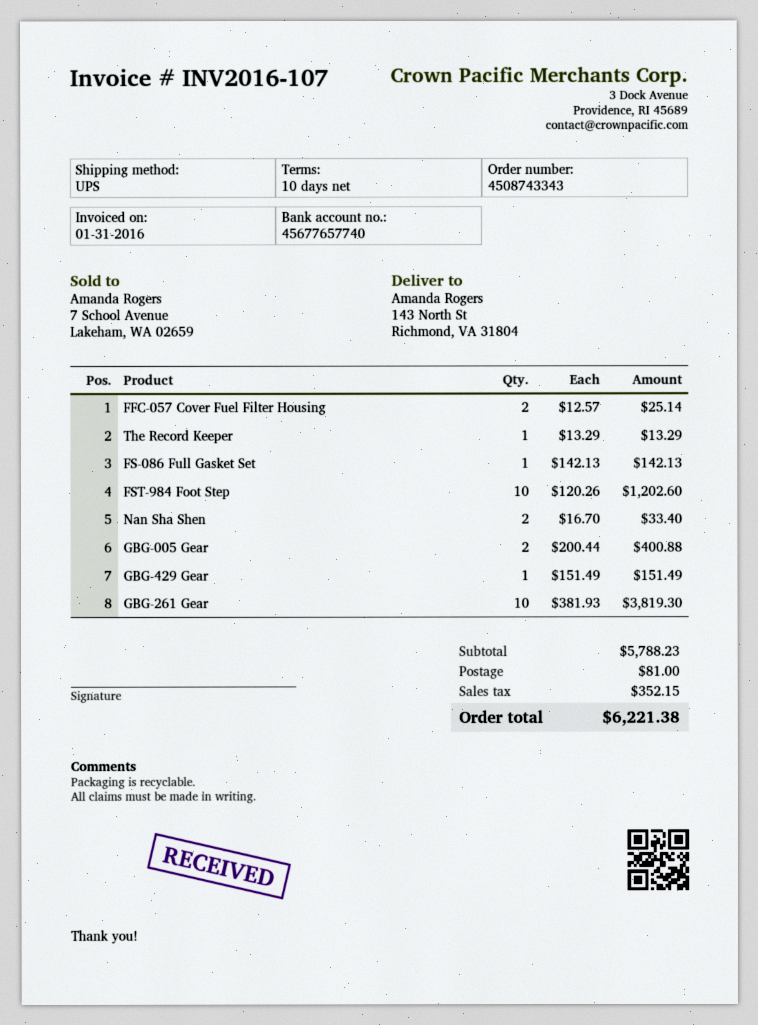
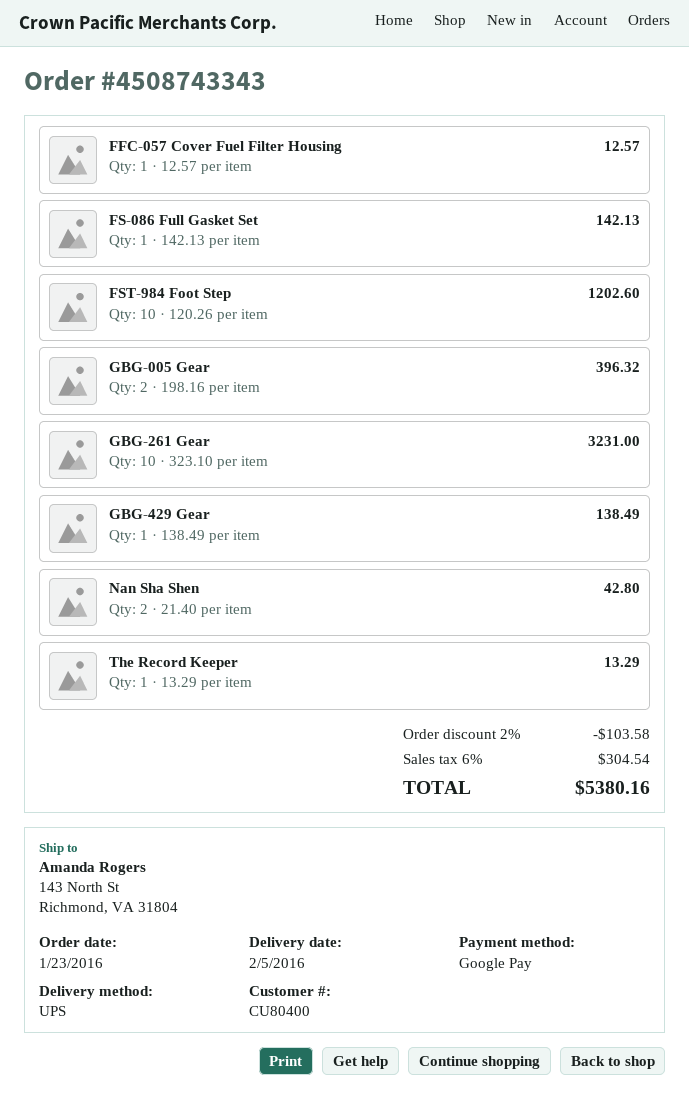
FFC-057 Cover Fuel Filter Housing: 2 x 12.57 = 25.14 -> 1 x 12.57 = 12.57
Nan Sha Shen: 2 x 16.70 = 33.40 -> 2 x 21.40 = 42.80
GBG-005 Gear: 2 x 200.44 = 400.88 -> 2 x 198.16 = 396.32
GBG-429 Gear: 1 x 151.49 = 151.49 -> 1 x 138.49 = 138.49
GBG-261 Gear: 10 x 381.93 = 3819.30 -> 10 x 323.10 = 3231.00
discount: none -> 2% = 103.58
shipping: 81.00 -> none
tax: 352.15 -> 304.54
total: 6221.38 -> 5380.16

